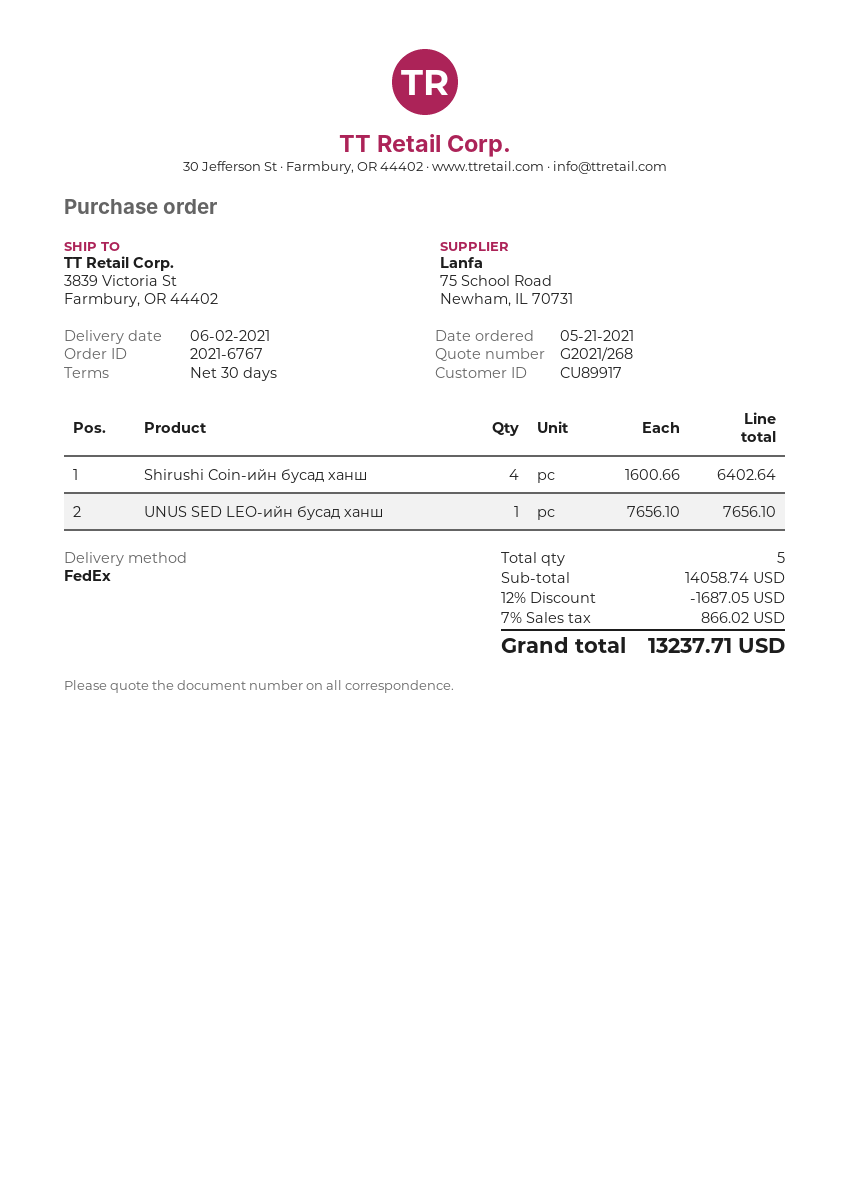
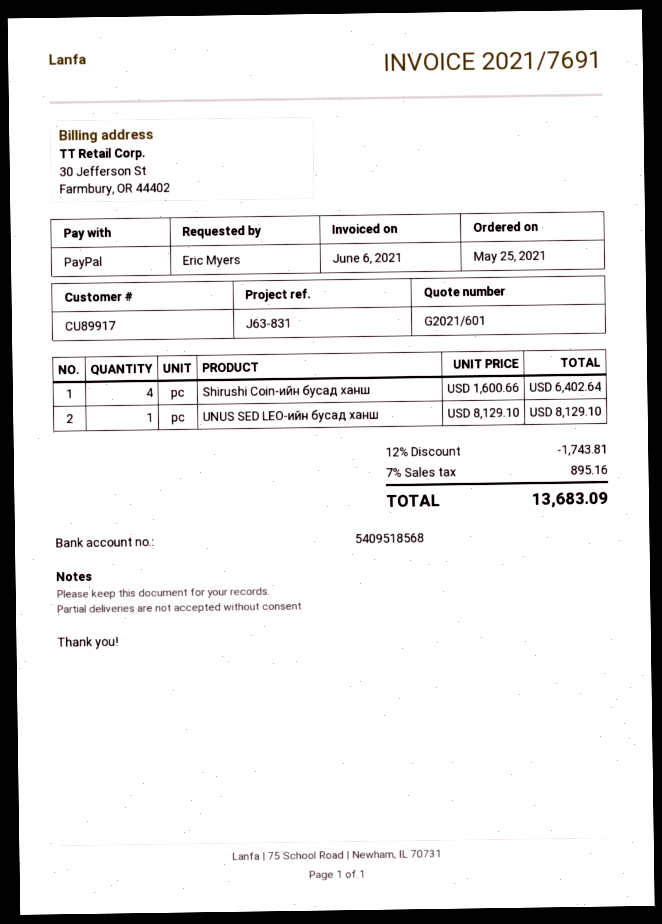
quote number: G2021/268 -> G2021/601
order date: 2021-05-21 -> 2021-05-25
UNUS SED LEO-ийн бусад ханш: 1 x 7656.10 = 7656.10 -> 1 x 8129.10 = 8129.10
discount: 12% = 1687.05 -> 12% = 1743.81
tax: 7% = 866.02 -> 7% = 895.16
total: 13237.71 -> 13683.09

